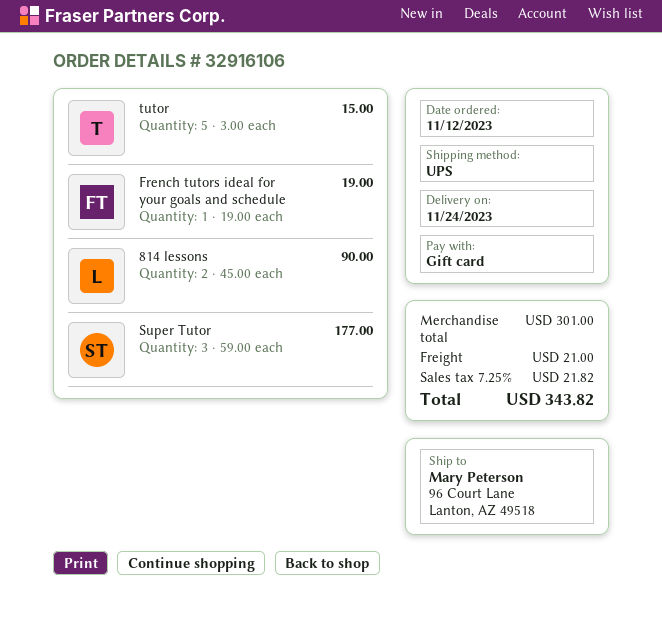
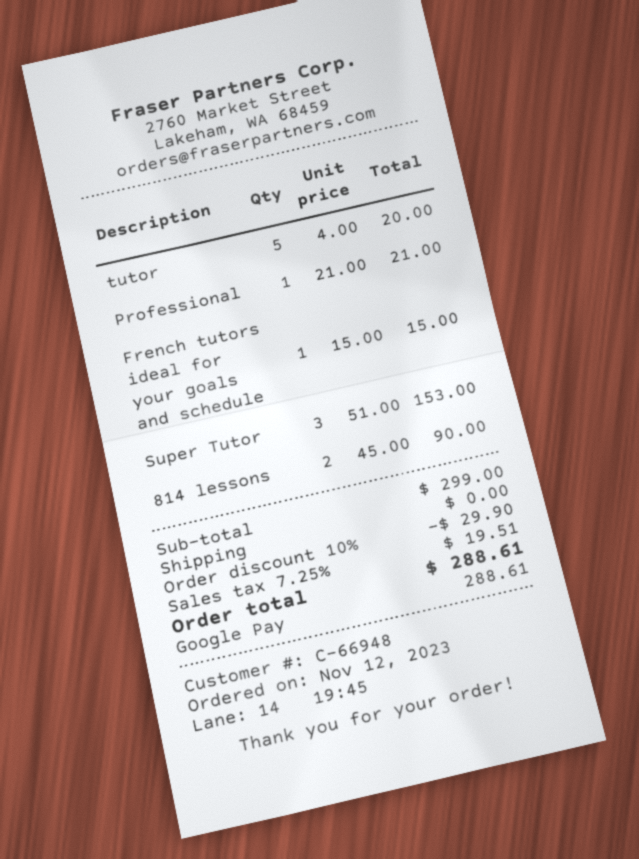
payment method: gift card -> Google Pay
tutor: 5 x 3.00 = 15.00 -> 5 x 4.00 = 20.00
French tutors ideal for your goals and schedule: 1 x 19.00 = 19.00 -> 1 x 15.00 = 15.00
Super Tutor: 3 x 59.00 = 177.00 -> 3 x 51.00 = 153.00
Professional: none -> 1 x 21.00 = 21.00
subtotal: 301.00 -> 299.00
discount: none -> 10% = 29.90
shipping: 21.00 -> 0.00
tax: 7.25% = 21.82 -> 7.25% = 19.51
total: 343.82 -> 288.61

